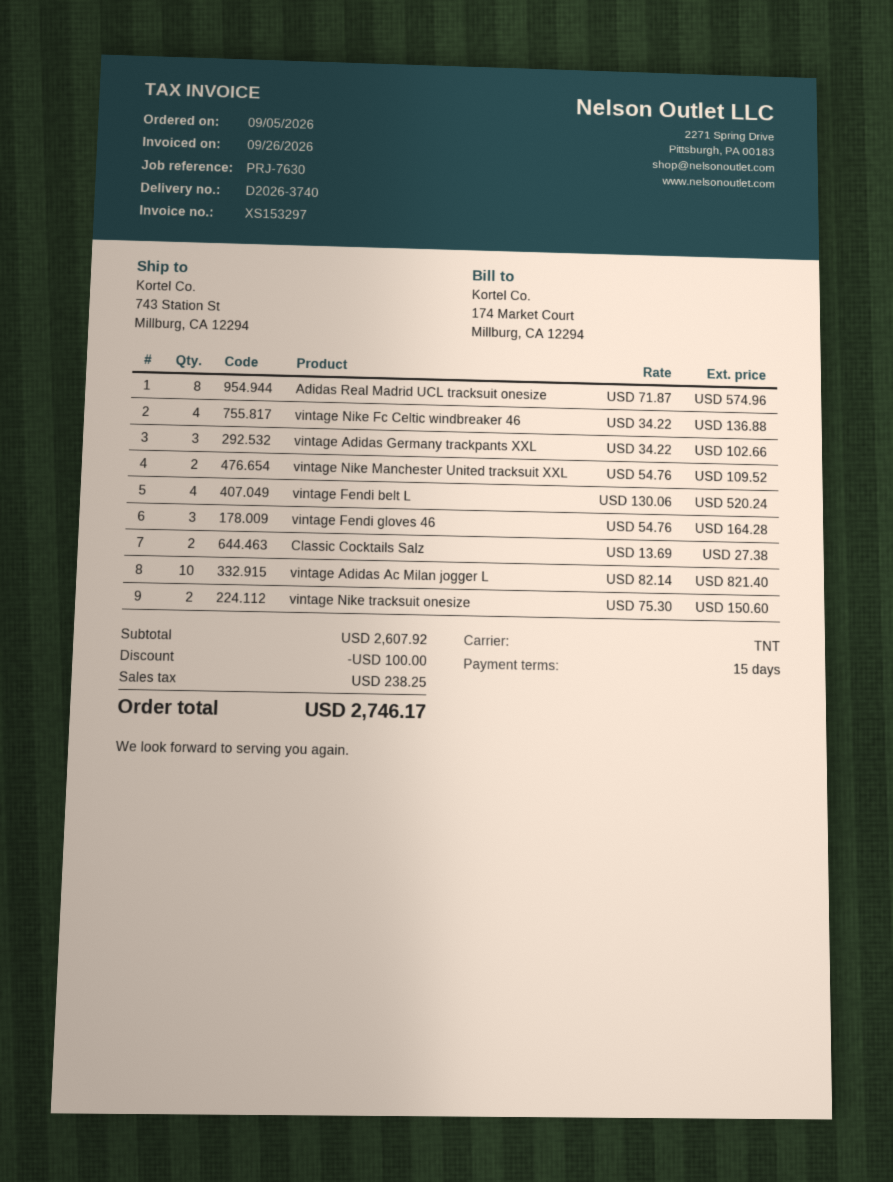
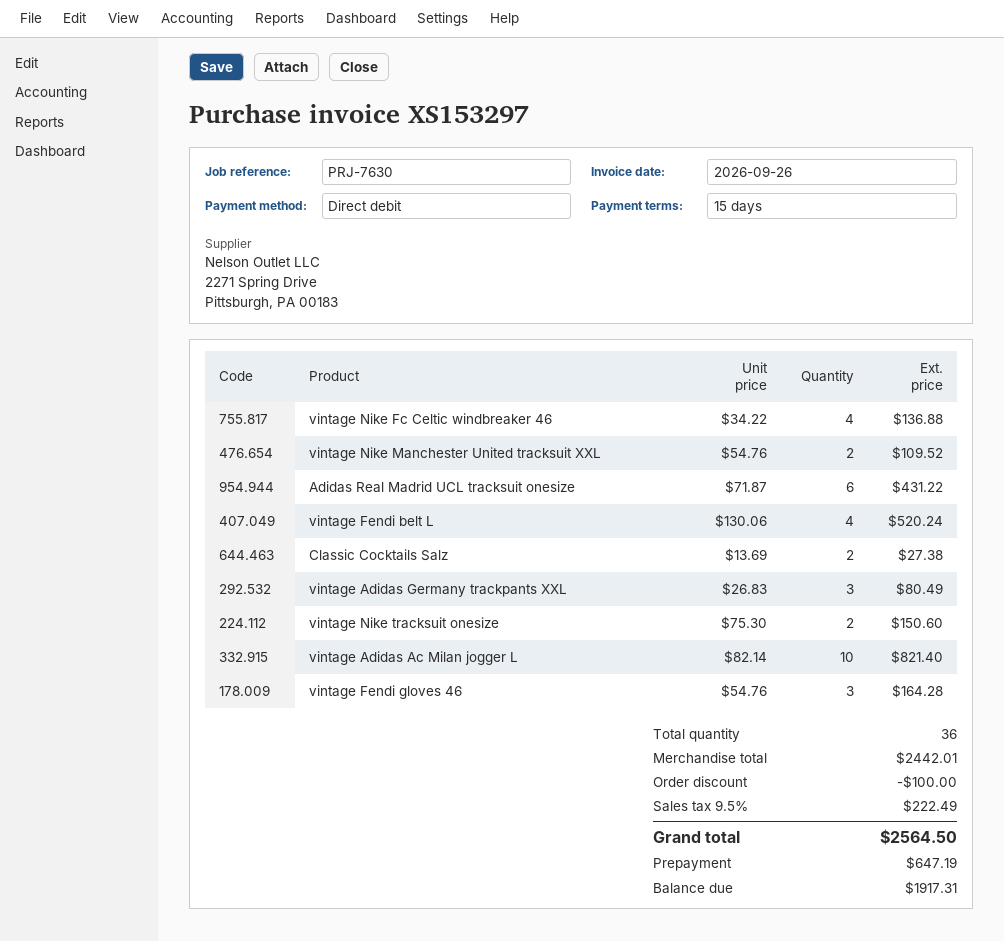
Adidas Real Madrid UCL tracksuit onesize: 8 x 71.87 = 574.96 -> 6 x 71.87 = 431.22
vintage Adidas Germany trackpants XXL: 3 x 34.22 = 102.66 -> 3 x 26.83 = 80.49
subtotal: 2607.92 -> 2442.01
tax: 238.25 -> 222.49
total: 2746.17 -> 2564.50

